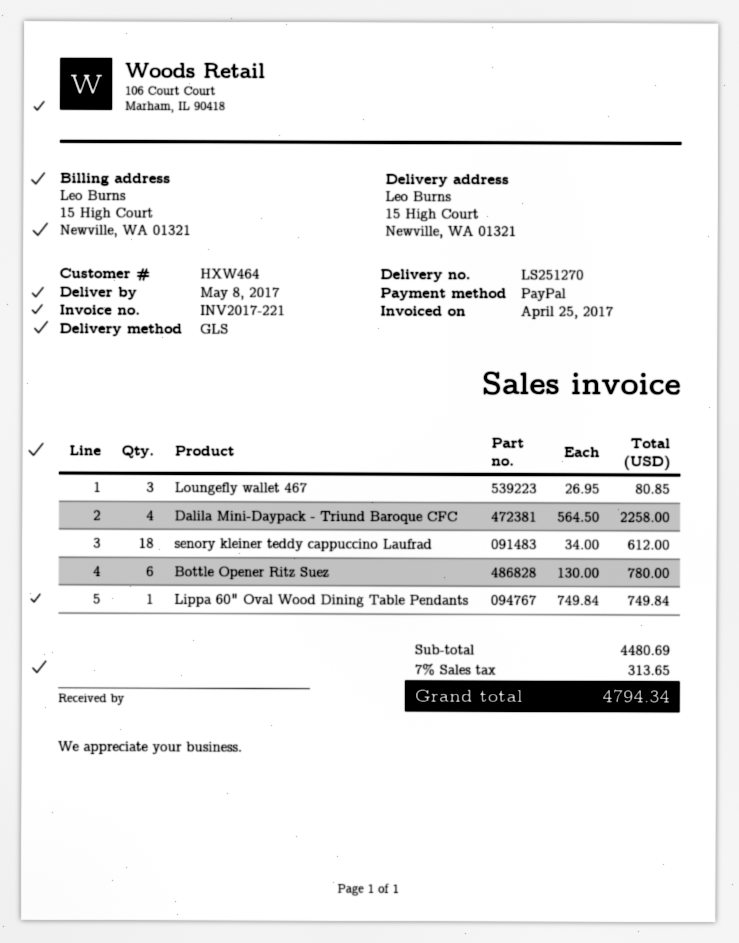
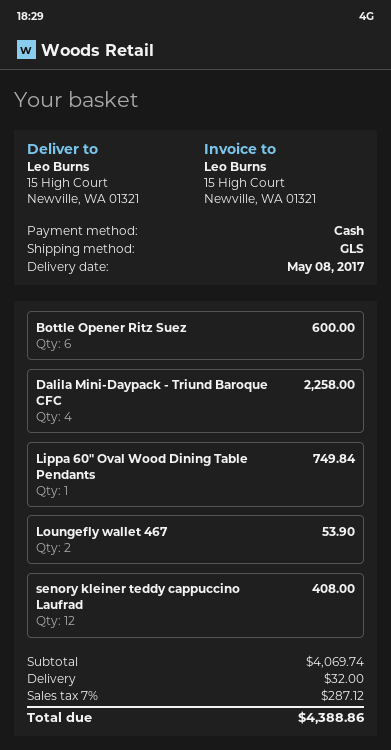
payment method: PayPal -> cash
Loungefly wallet 467: 3 for 80.85 -> 2 for 53.90
senory kleiner teddy cappuccino Laufrad: 18 for 612.00 -> 12 for 408.00
Bottle Opener Ritz Suez: 6 for 780.00 -> 6 for 600.00
subtotal: 4480.69 -> 4069.74
shipping: none -> 32.00
tax: 7% = 313.65 -> 7% = 287.12
total: 4794.34 -> 4388.86

